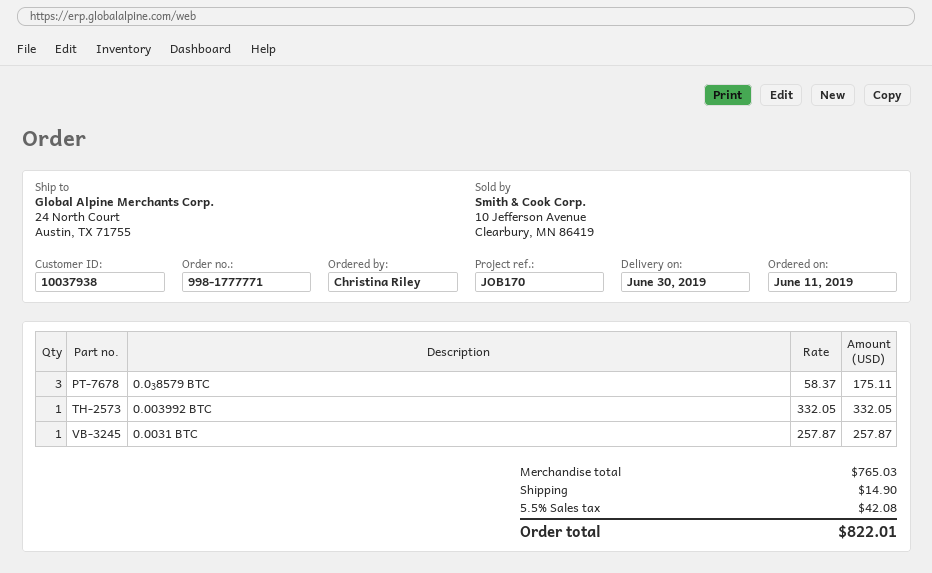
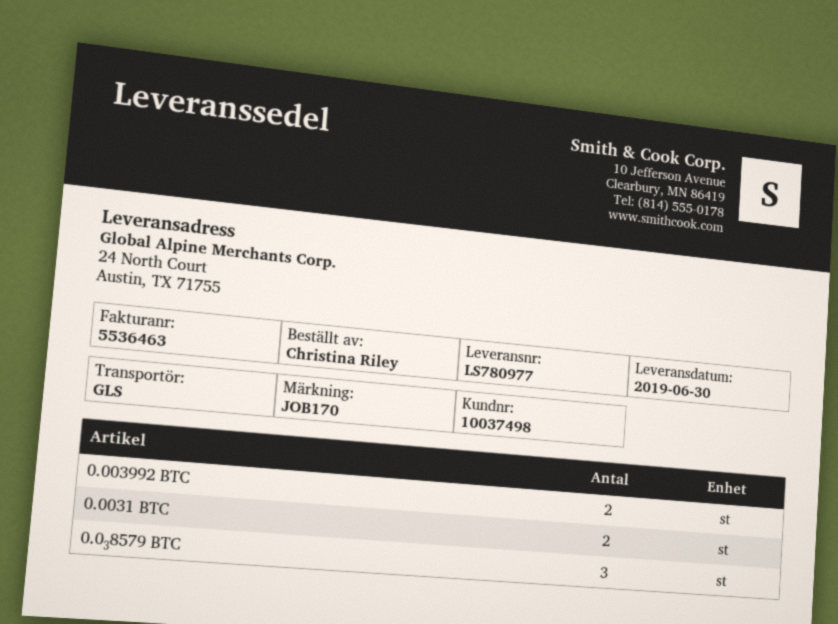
customer number: 10037938 -> 10037498
0.003992 BTC: 1 -> 2
0.0031 BTC: 1 -> 2

